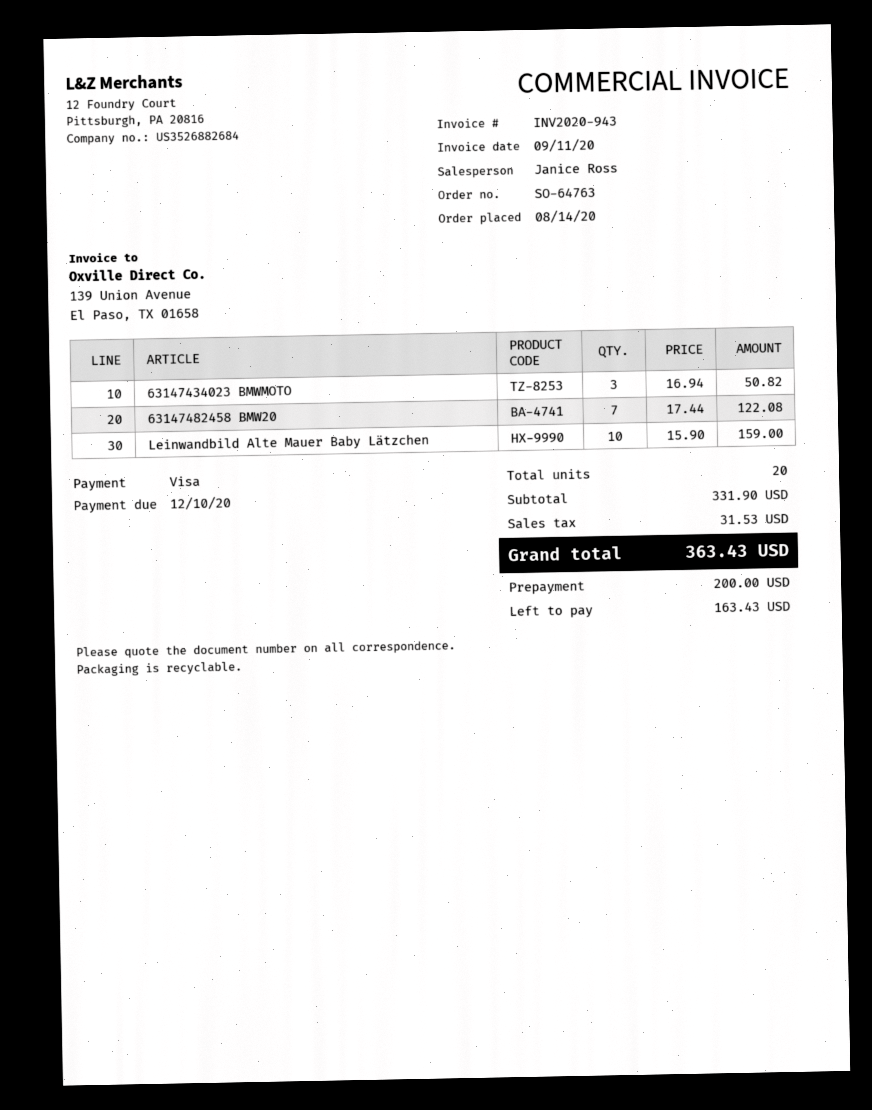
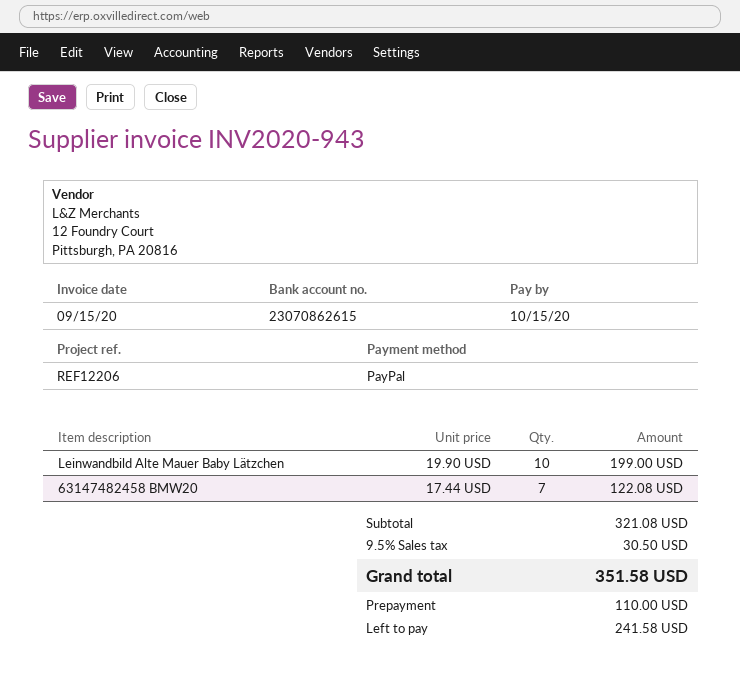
invoice date: 2020-09-11 -> 2020-09-15
due date: 2020-12-10 -> 2020-10-15
payment method: Visa -> PayPal
63147434023 BMWMOTO: 3 x 16.94 = 50.82 -> none
Leinwandbild Alte Mauer Baby Lätzchen: 10 x 15.90 = 159.00 -> 10 x 19.90 = 199.00
subtotal: 331.90 -> 321.08
tax: 31.53 -> 30.50
total: 363.43 -> 351.58
deposit: 200.00 -> 110.00
balance: 163.43 -> 241.58

